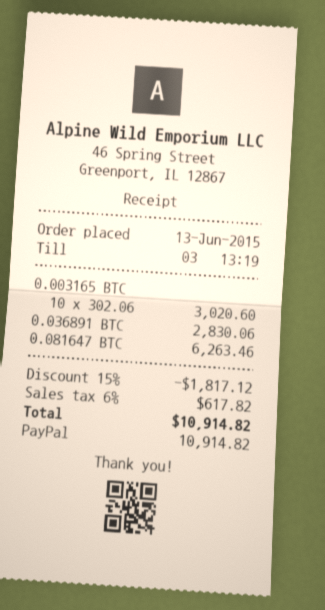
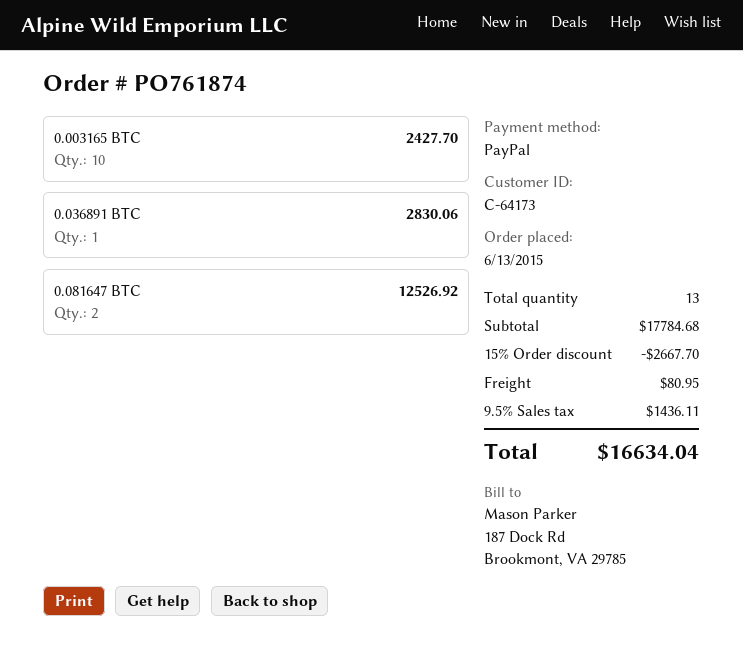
0.003165 BTC: 10 for 3020.60 -> 10 for 2427.70
0.081647 BTC: 1 for 6263.46 -> 2 for 12526.92
discount: 15% = 1817.12 -> 15% = 2667.70
shipping: none -> 80.95
tax: 6% = 617.82 -> 9.5% = 1436.11
total: 10914.82 -> 16634.04

